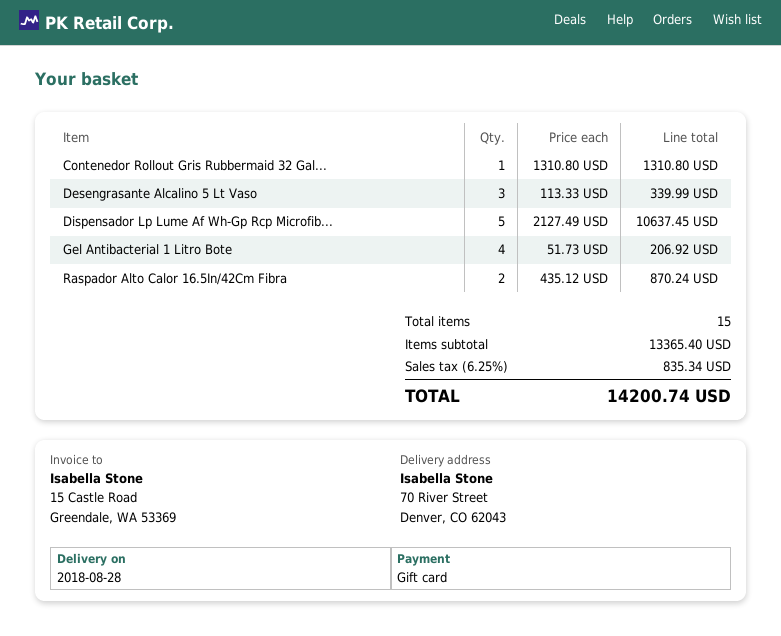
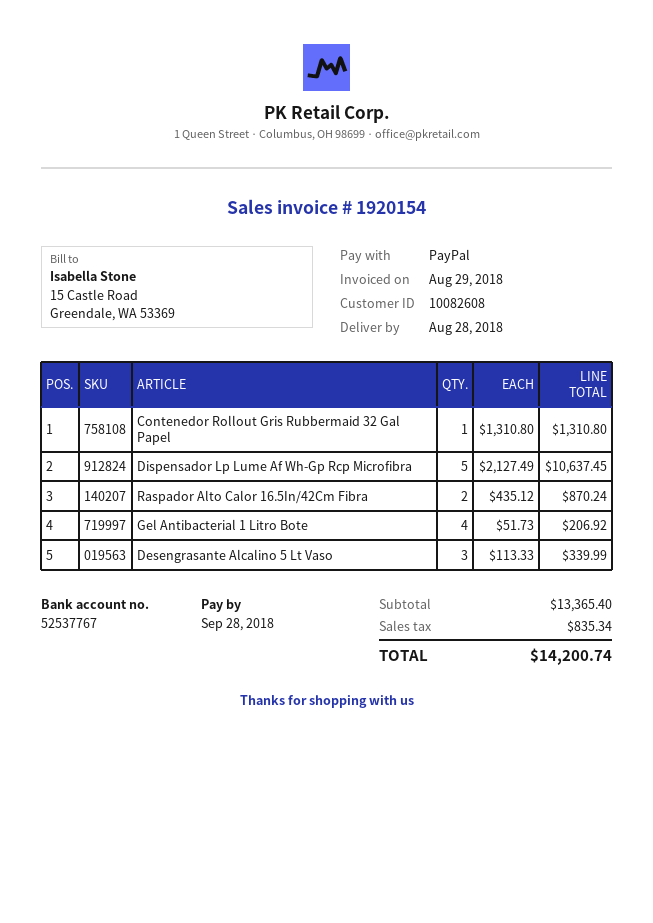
payment method: gift card -> PayPal

